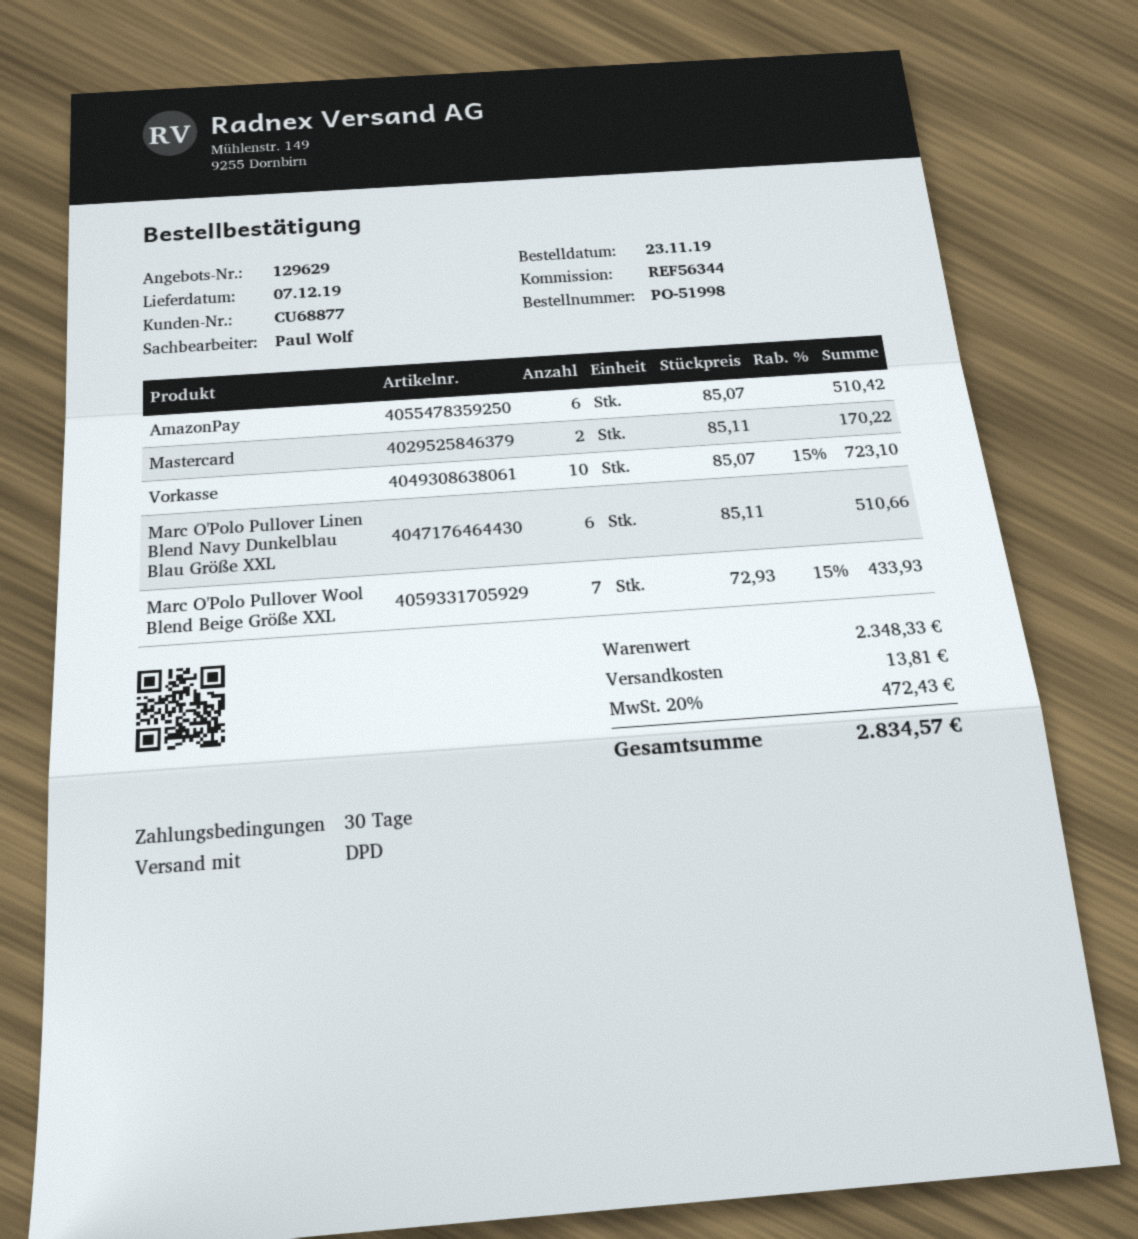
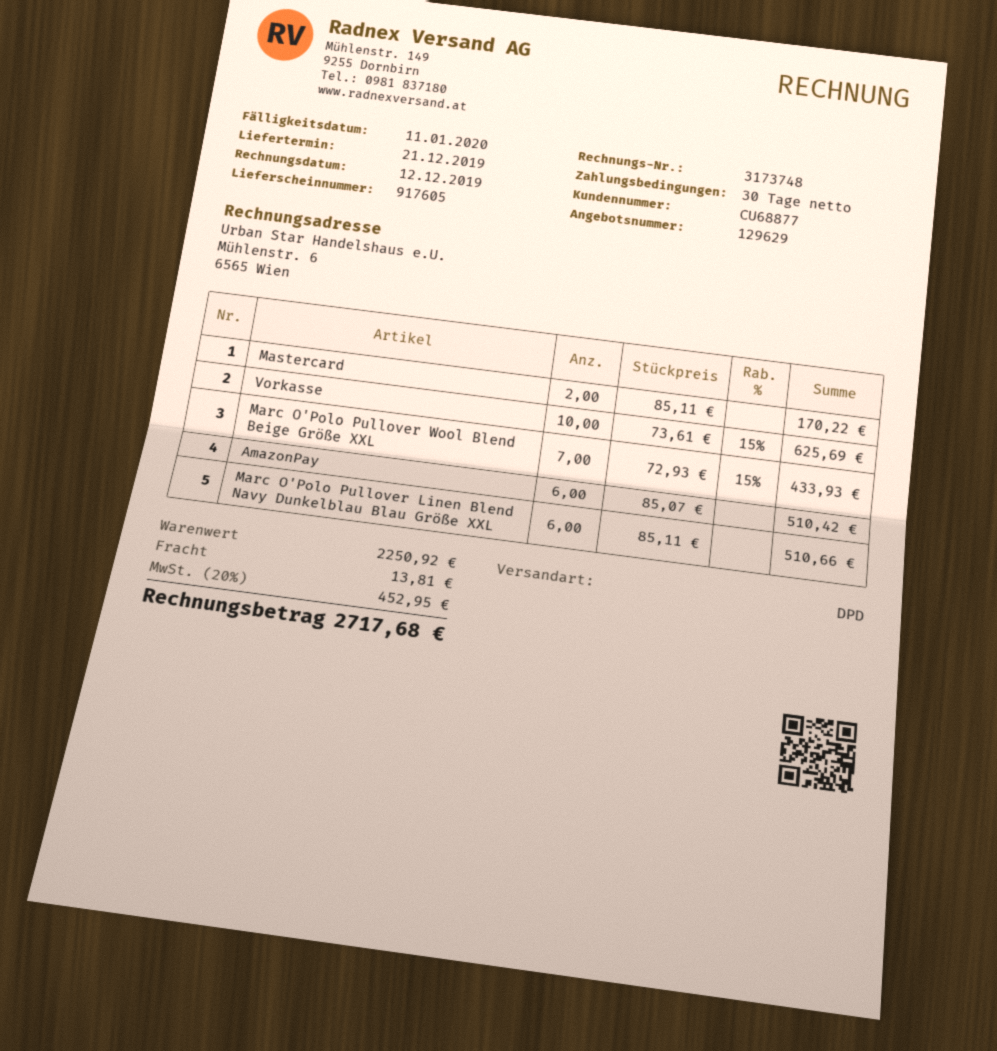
delivery date: 2019-12-07 -> 2019-12-21
Vorkasse: 10 x 85.07 - 15% = 723.10 -> 10 x 73.61 - 15% = 625.69
subtotal: 2348.33 -> 2250.92
tax: 20% = 472.43 -> 20% = 452.95
total: 2834.57 -> 2717.68

